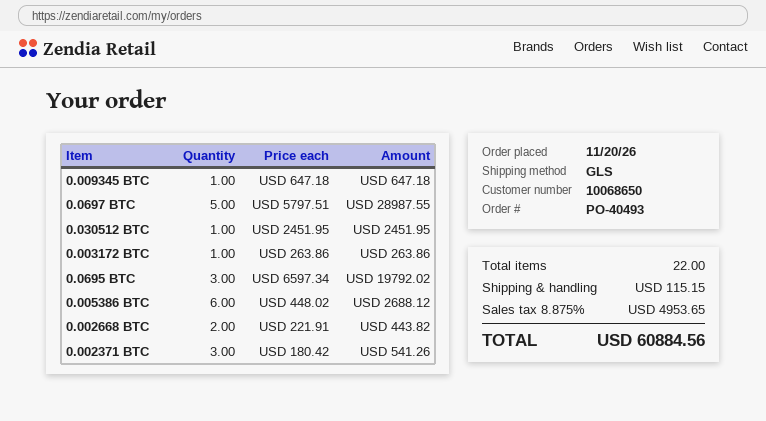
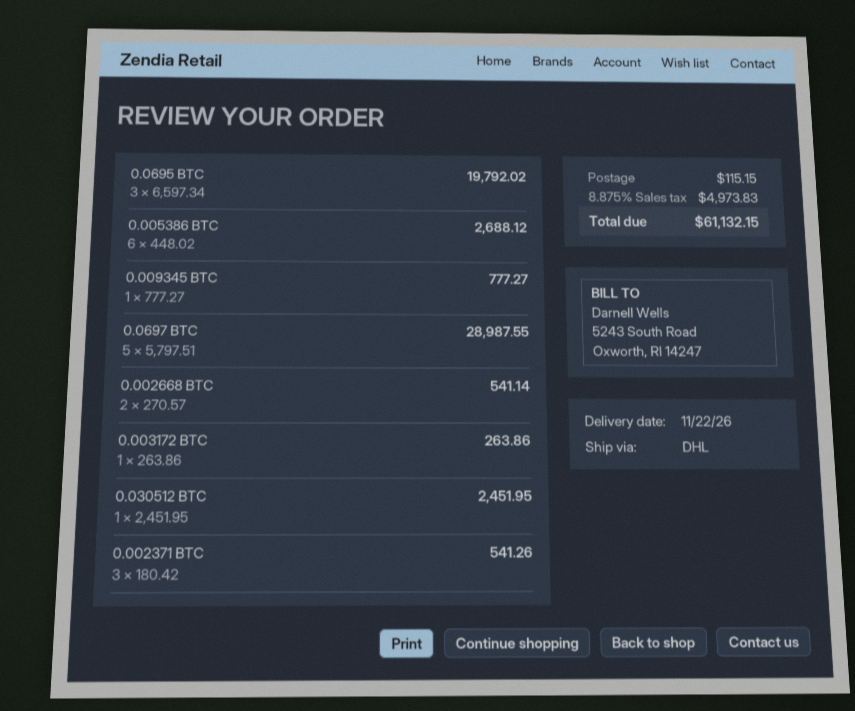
shipping method: GLS -> DHL
0.009345 BTC: 1 x 647.18 = 647.18 -> 1 x 777.27 = 777.27
0.002668 BTC: 2 x 221.91 = 443.82 -> 2 x 270.57 = 541.14
tax: 8.875% = 4953.65 -> 8.875% = 4973.83
total: 60884.56 -> 61132.15

